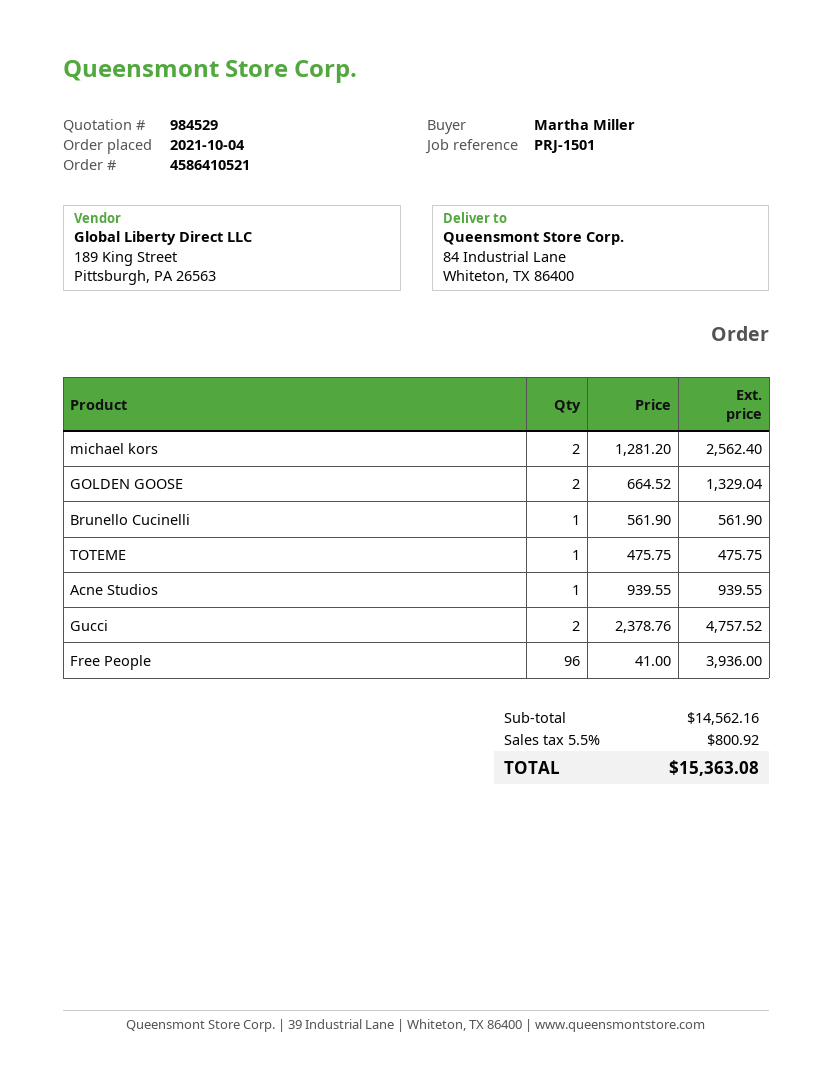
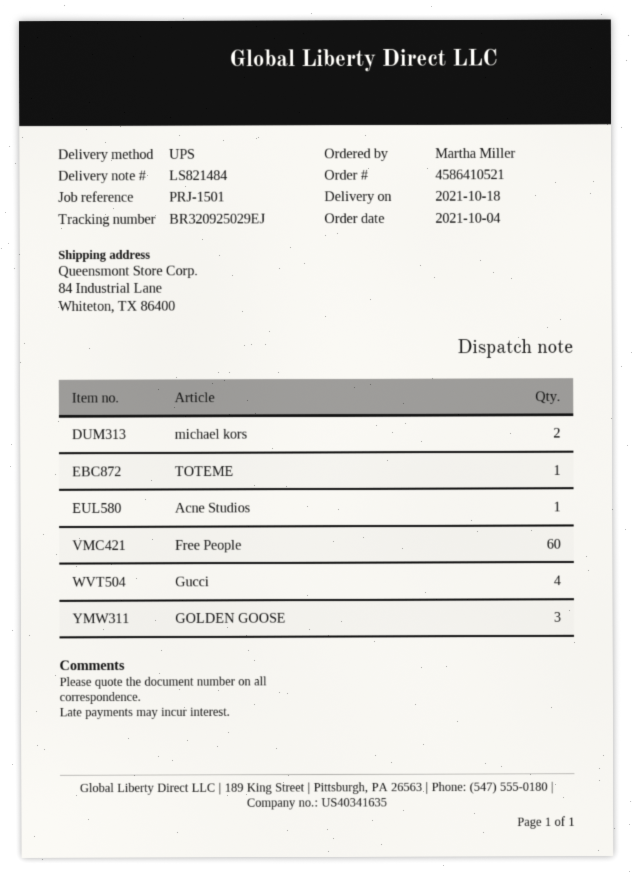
GOLDEN GOOSE: 2 -> 3
Brunello Cucinelli: 1 -> none
Gucci: 2 -> 4
Free People: 96 -> 60

